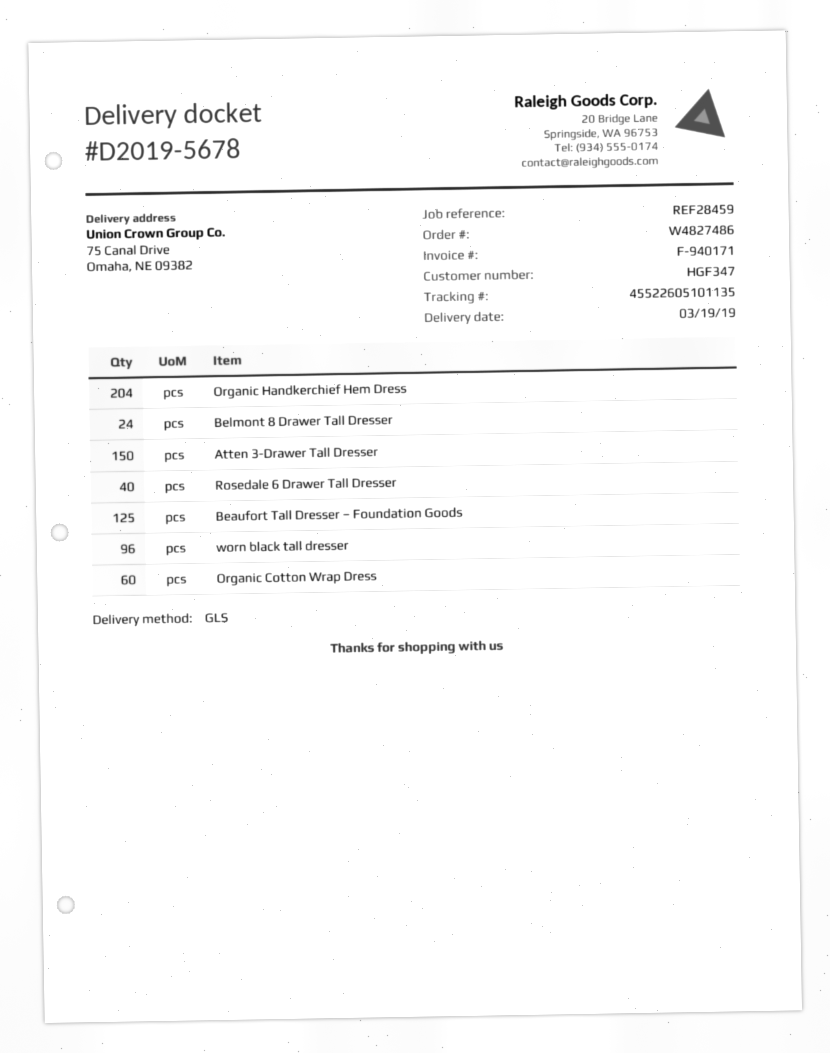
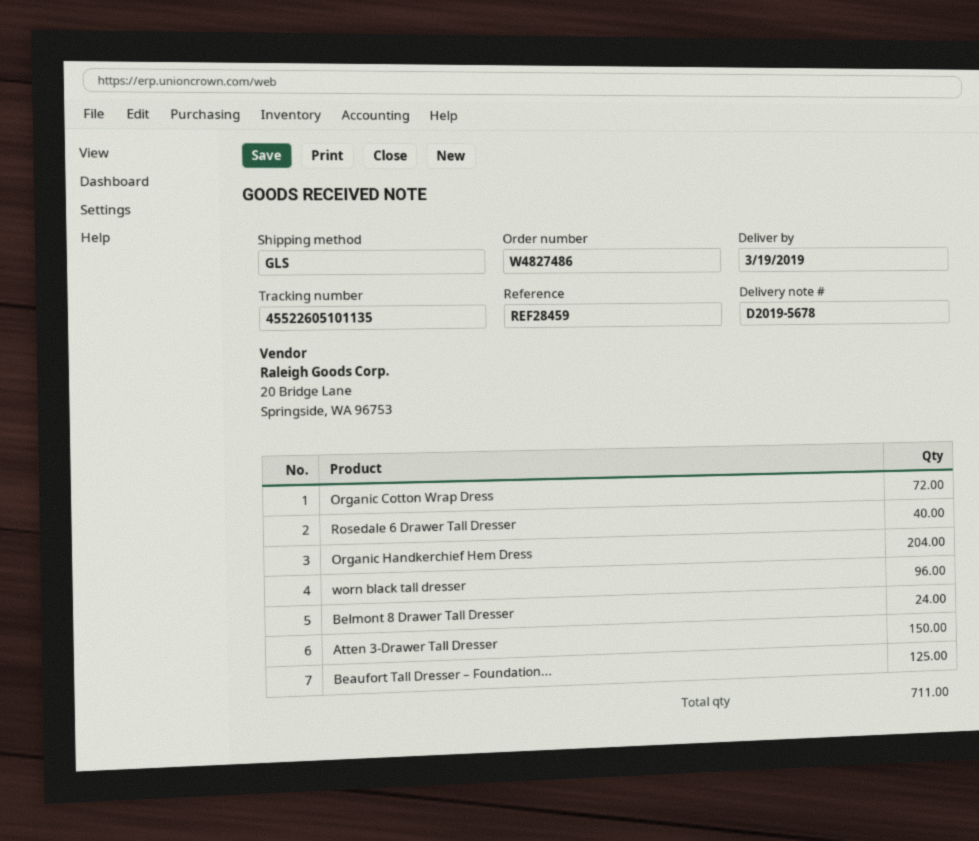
Organic Cotton Wrap Dress: 60 -> 72

